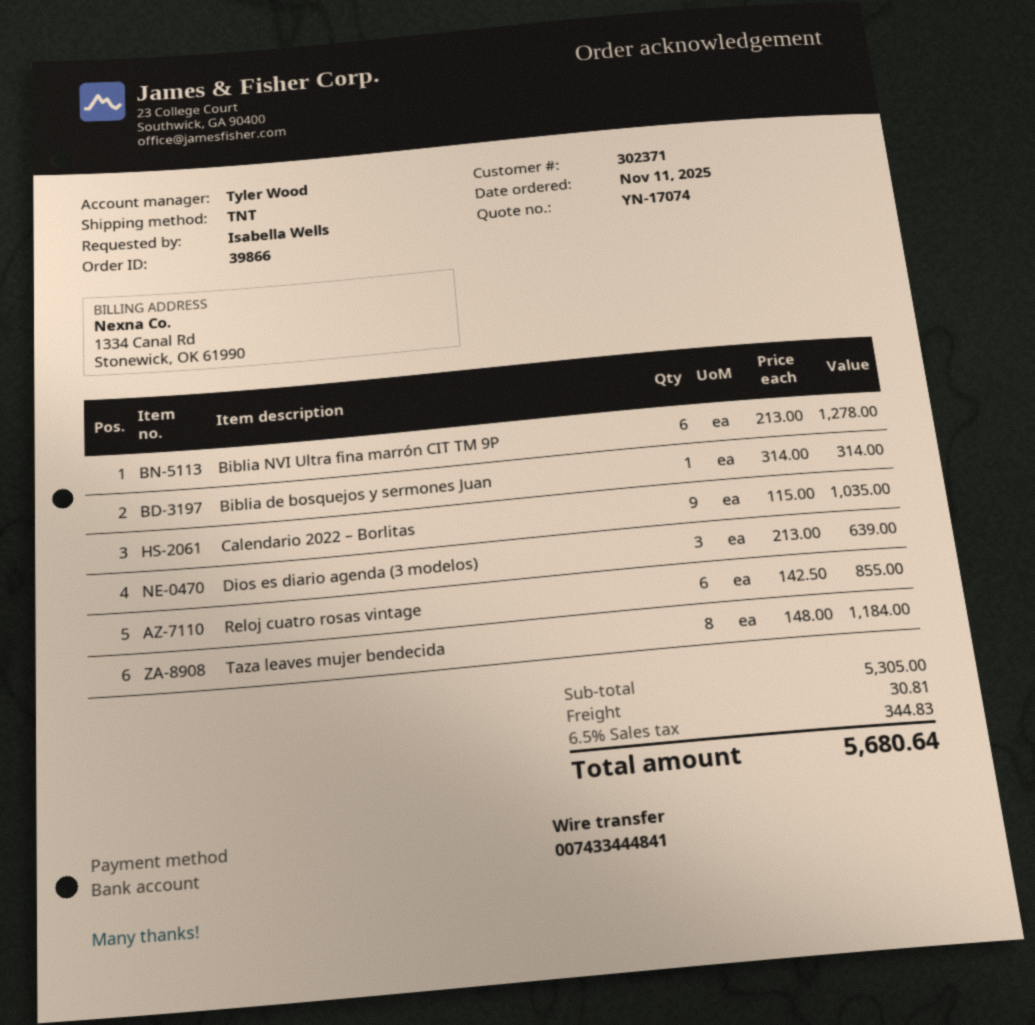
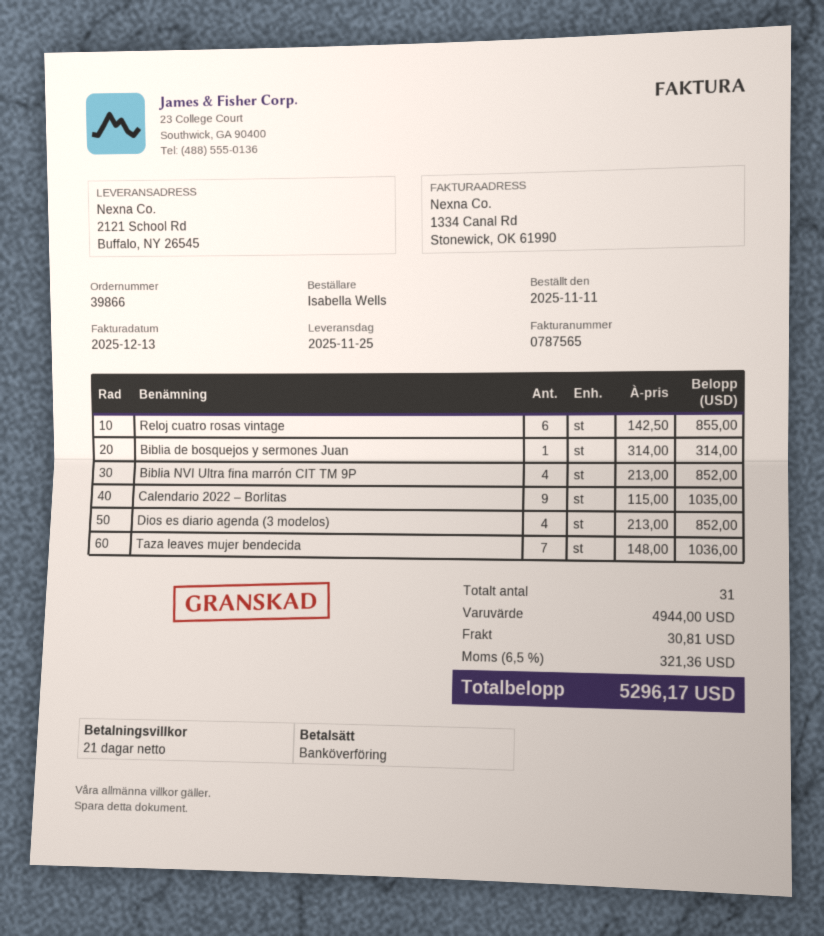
Biblia NVI Ultra fina marrón CIT TM 9P: 6 x 213.00 = 1278.00 -> 4 x 213.00 = 852.00
Dios es diario agenda (3 modelos): 3 x 213.00 = 639.00 -> 4 x 213.00 = 852.00
Taza leaves mujer bendecida: 8 x 148.00 = 1184.00 -> 7 x 148.00 = 1036.00
subtotal: 5305.00 -> 4944.00
tax: 6.5% = 344.83 -> 6.5% = 321.36
total: 5680.64 -> 5296.17

